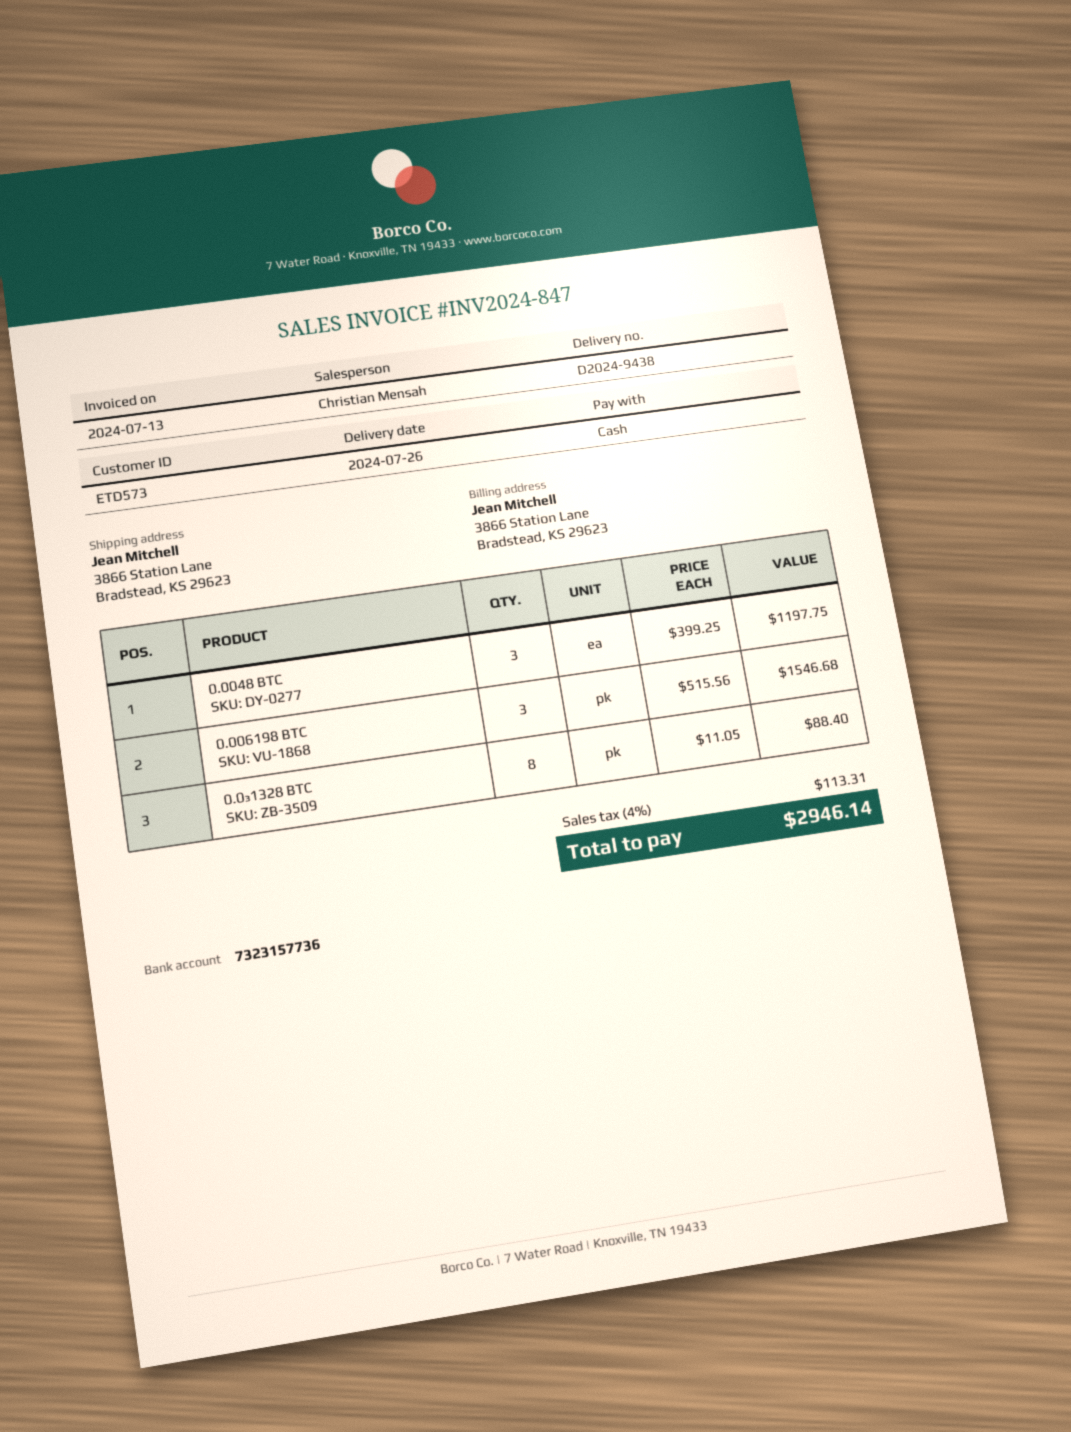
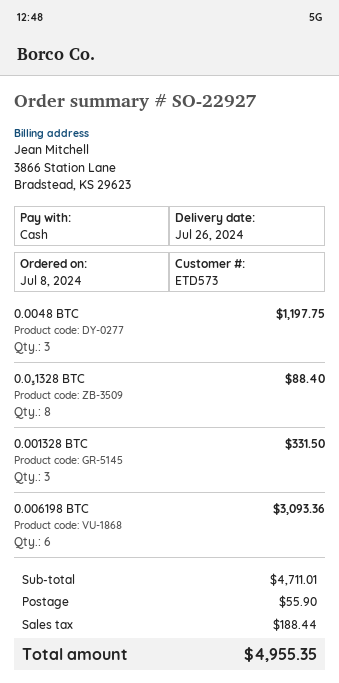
0.006198 BTC: 3 for 1546.68 -> 6 for 3093.36
0.001328 BTC: none -> 3 for 331.50
shipping: none -> 55.90
tax: 113.31 -> 188.44
total: 2946.14 -> 4955.35

